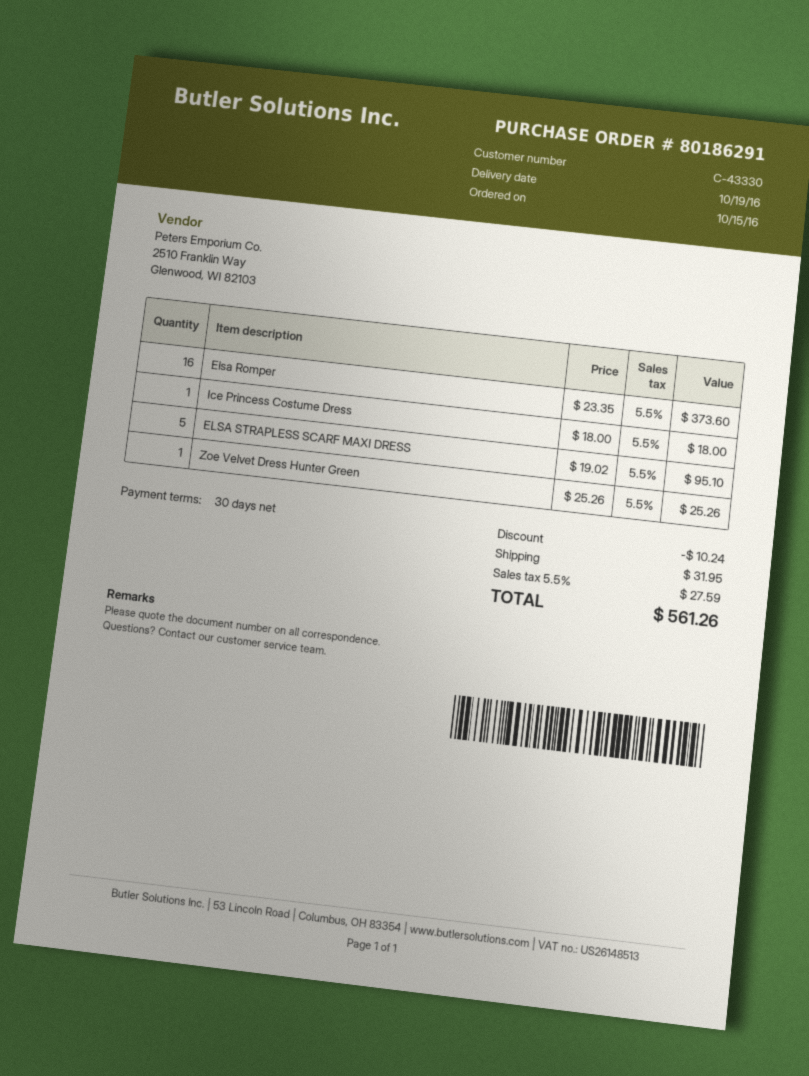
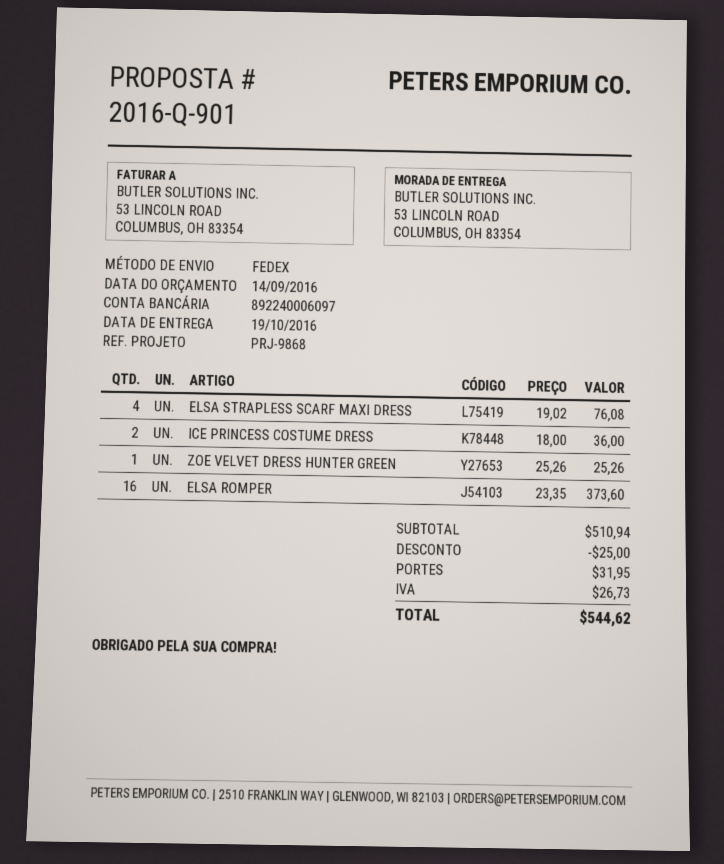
Ice Princess Costume Dress: 1 x 18.00 = 18.00 -> 2 x 18.00 = 36.00
ELSA STRAPLESS SCARF MAXI DRESS: 5 x 19.02 = 95.10 -> 4 x 19.02 = 76.08
discount: 10.24 -> 25.00
tax: 27.59 -> 26.73
total: 561.26 -> 544.62

